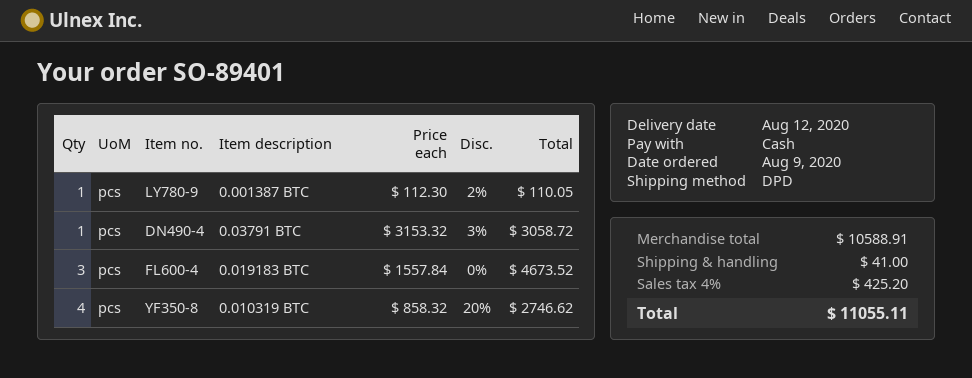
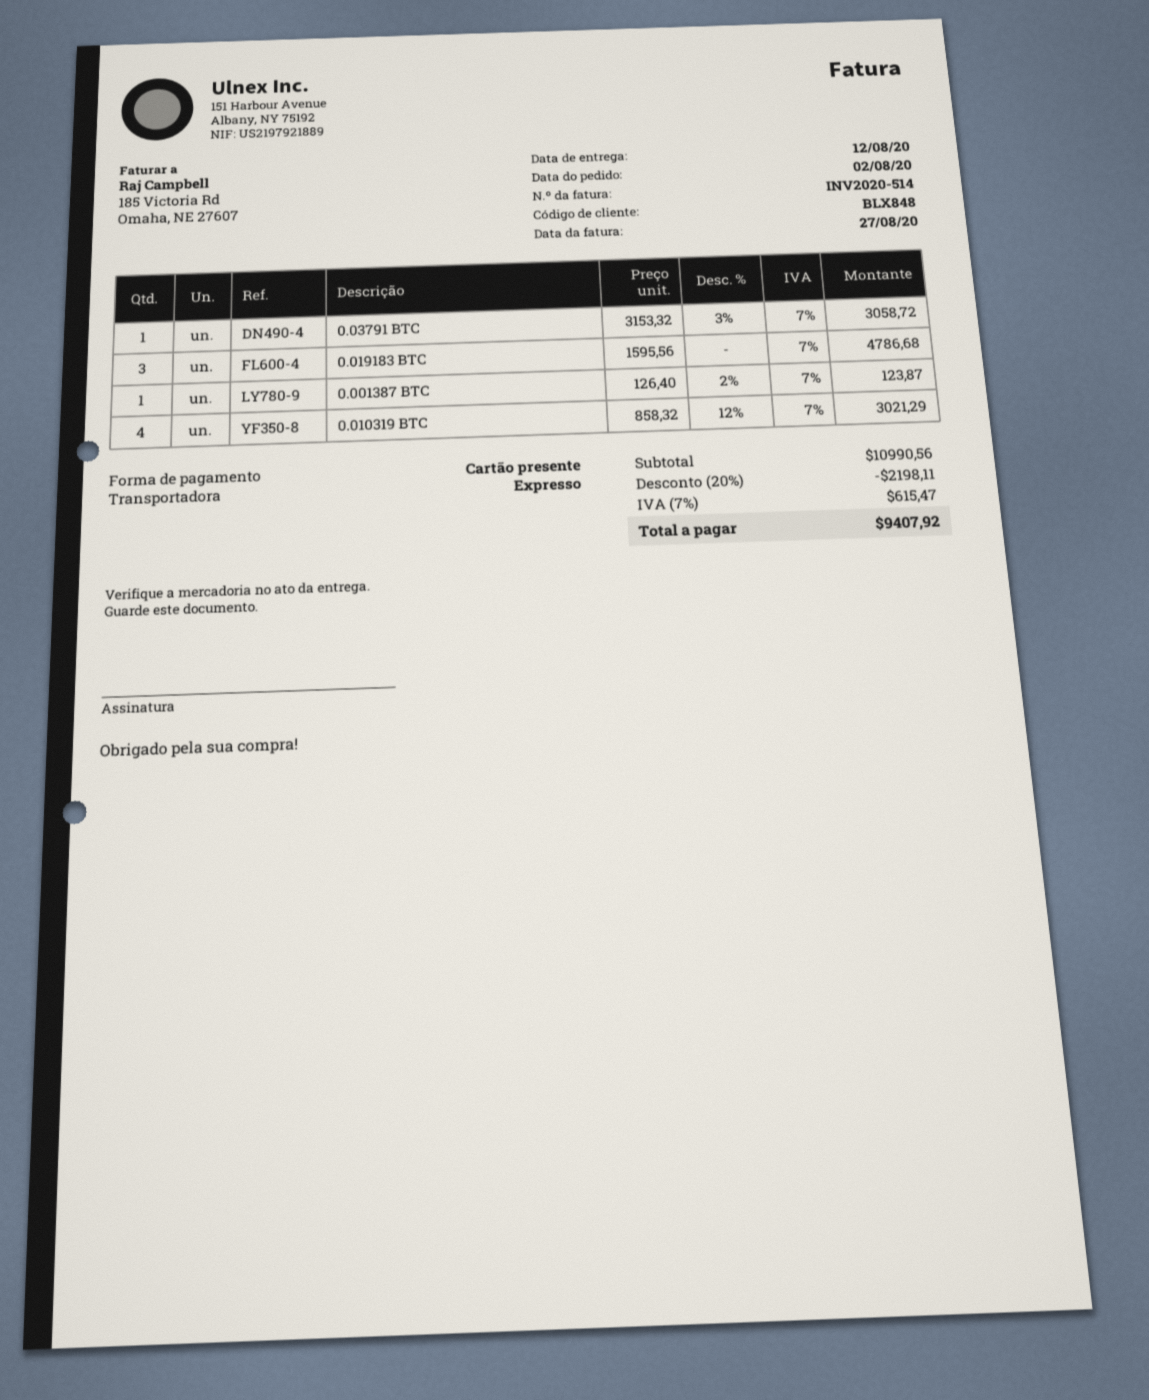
order date: 2020-08-09 -> 2020-08-02
payment method: cash -> gift card
shipping method: DPD -> express
0.001387 BTC: 1 x 112.30 - 2% = 110.05 -> 1 x 126.40 - 2% = 123.87
0.019183 BTC: 3 x 1557.84 = 4673.52 -> 3 x 1595.56 = 4786.68
0.010319 BTC: 4 x 858.32 - 20% = 2746.62 -> 4 x 858.32 - 12% = 3021.29
subtotal: 10588.91 -> 10990.56
discount: none -> 20% = 2198.11
shipping: 41.00 -> none
tax: 4% = 425.20 -> 7% = 615.47
total: 11055.11 -> 9407.92

